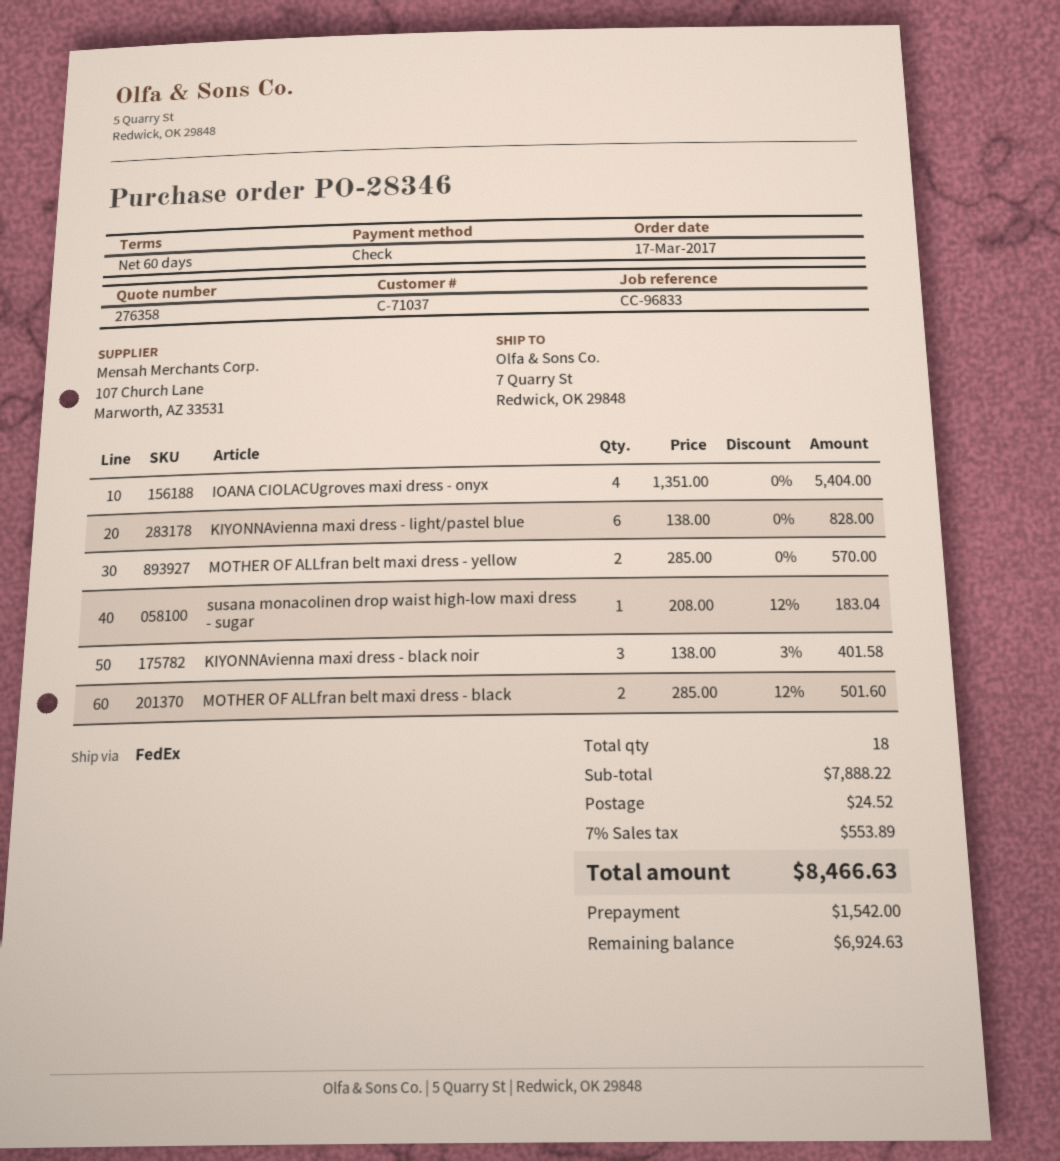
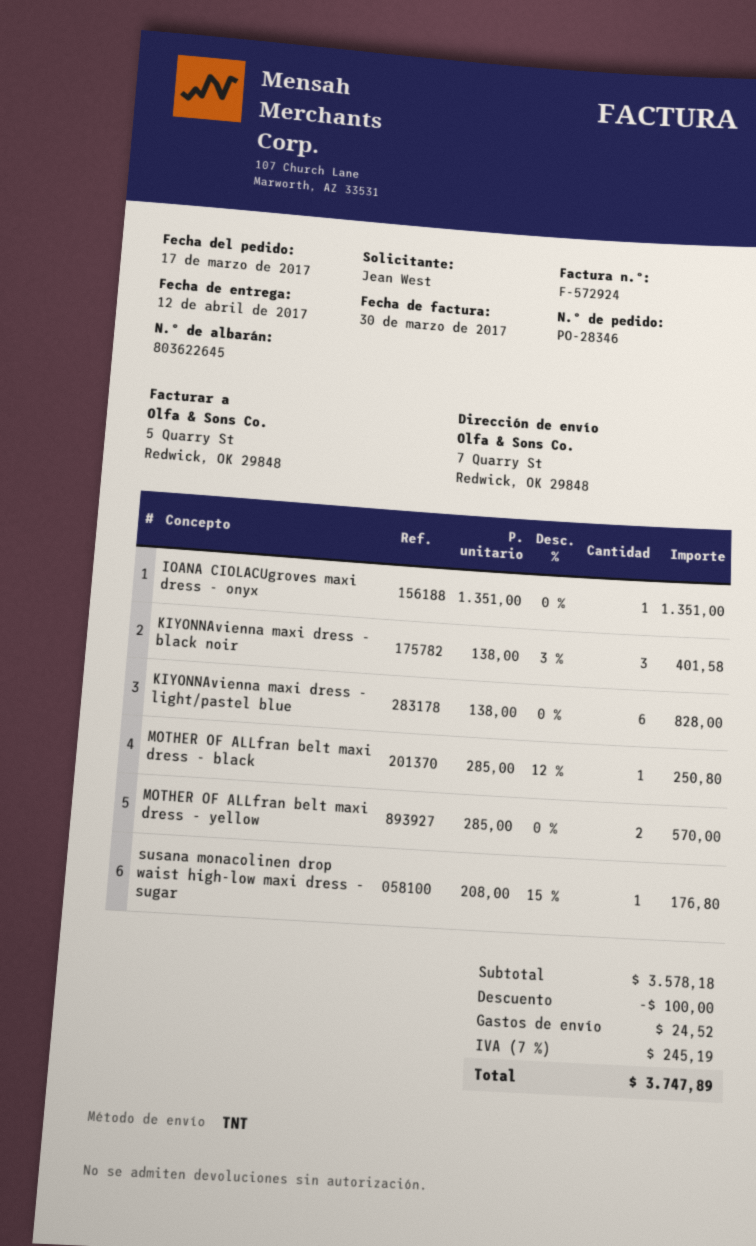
shipping method: FedEx -> TNT
IOANA CIOLACUgroves maxi dress - onyx: 4 x 1351.00 = 5404.00 -> 1 x 1351.00 = 1351.00
susana monacolinen drop waist high-low maxi dress - sugar: 1 x 208.00 - 12% = 183.04 -> 1 x 208.00 - 15% = 176.80
MOTHER OF ALLfran belt maxi dress - black: 2 x 285.00 - 12% = 501.60 -> 1 x 285.00 - 12% = 250.80
subtotal: 7888.22 -> 3578.18
discount: none -> 100.00
tax: 7% = 553.89 -> 7% = 245.19
total: 8466.63 -> 3747.89

